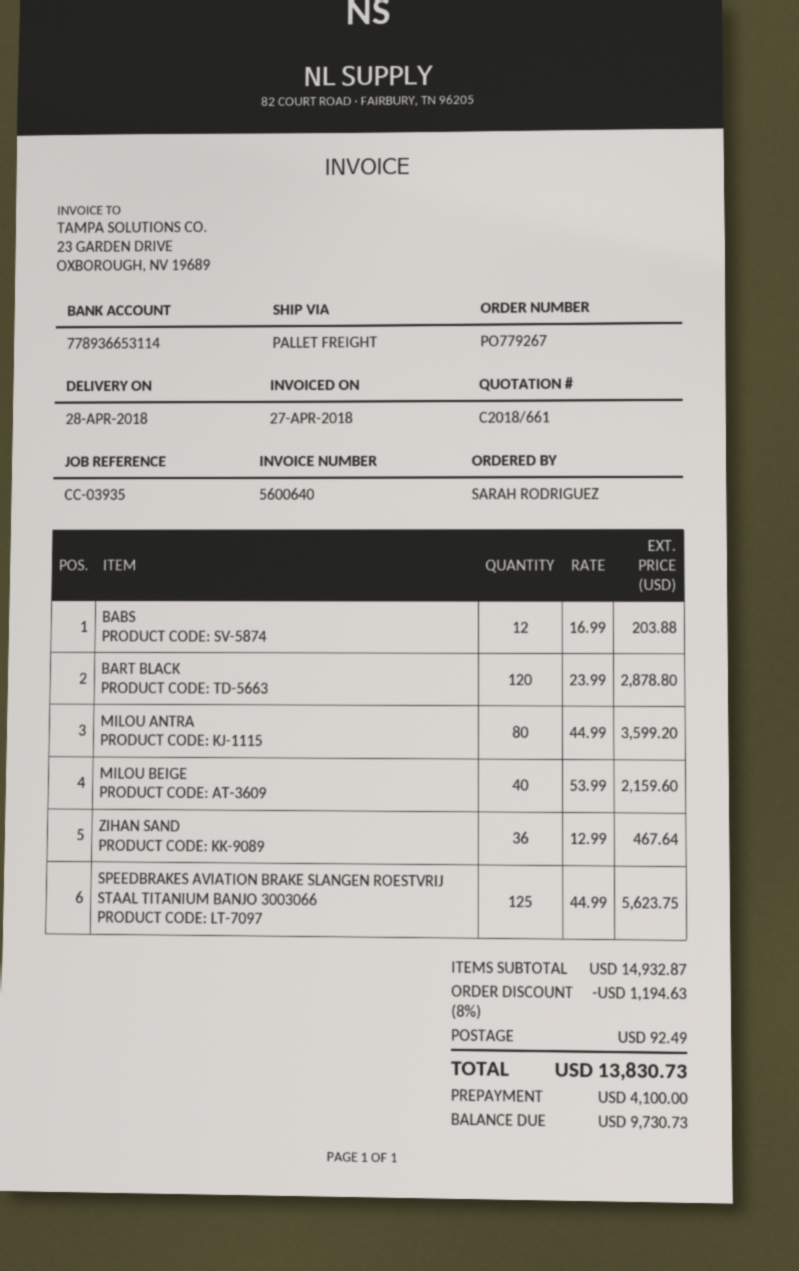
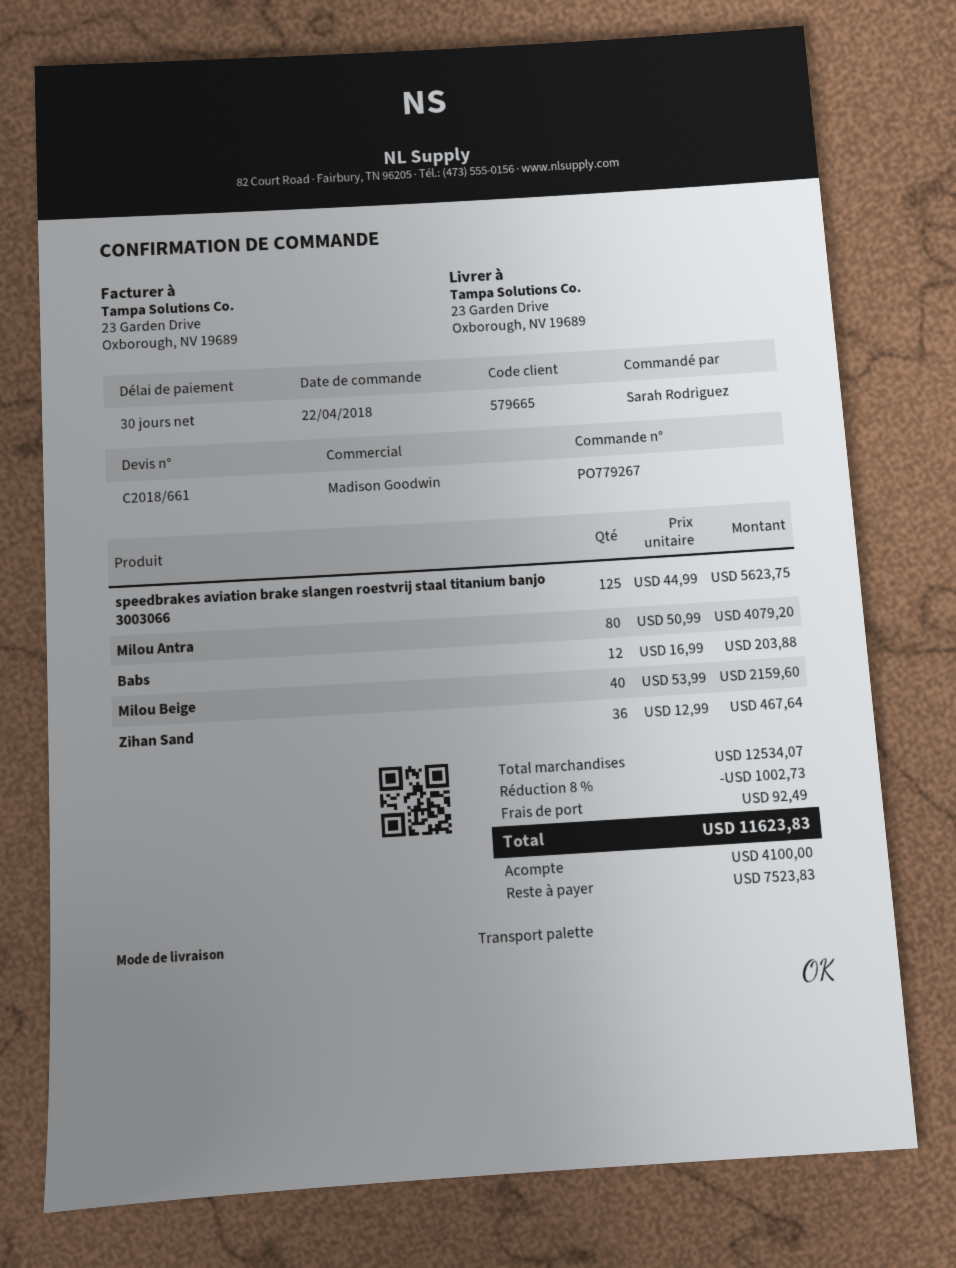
BART BLACK: 120 x 23.99 = 2878.80 -> none
MILOU ANTRA: 80 x 44.99 = 3599.20 -> 80 x 50.99 = 4079.20
subtotal: 14932.87 -> 12534.07
discount: 8% = 1194.63 -> 8% = 1002.73
total: 13830.73 -> 11623.83
balance: 9730.73 -> 7523.83

